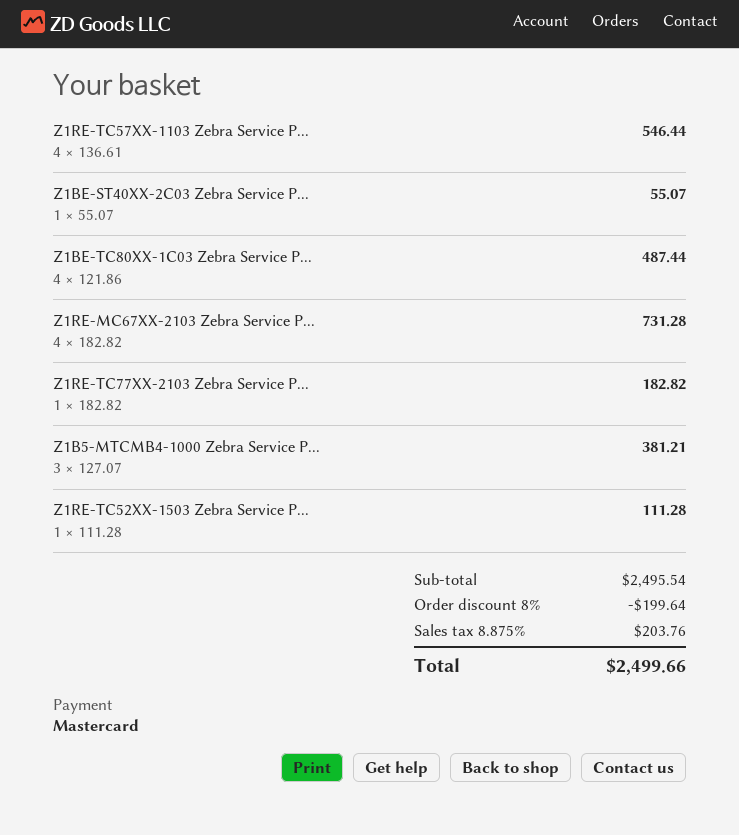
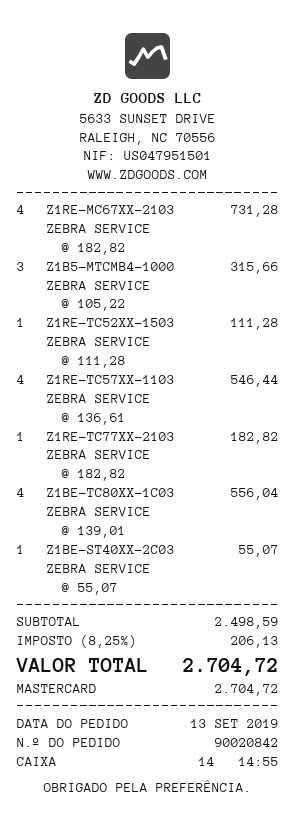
Z1BE-TC80XX-1C03 Zebra Service P...: 4 x 121.86 = 487.44 -> 4 x 139.01 = 556.04
Z1B5-MTCMB4-1000 Zebra Service P...: 3 x 127.07 = 381.21 -> 3 x 105.22 = 315.66
subtotal: 2495.54 -> 2498.59
discount: 8% = 199.64 -> none
tax: 8.875% = 203.76 -> 8.25% = 206.13
total: 2499.66 -> 2704.72

